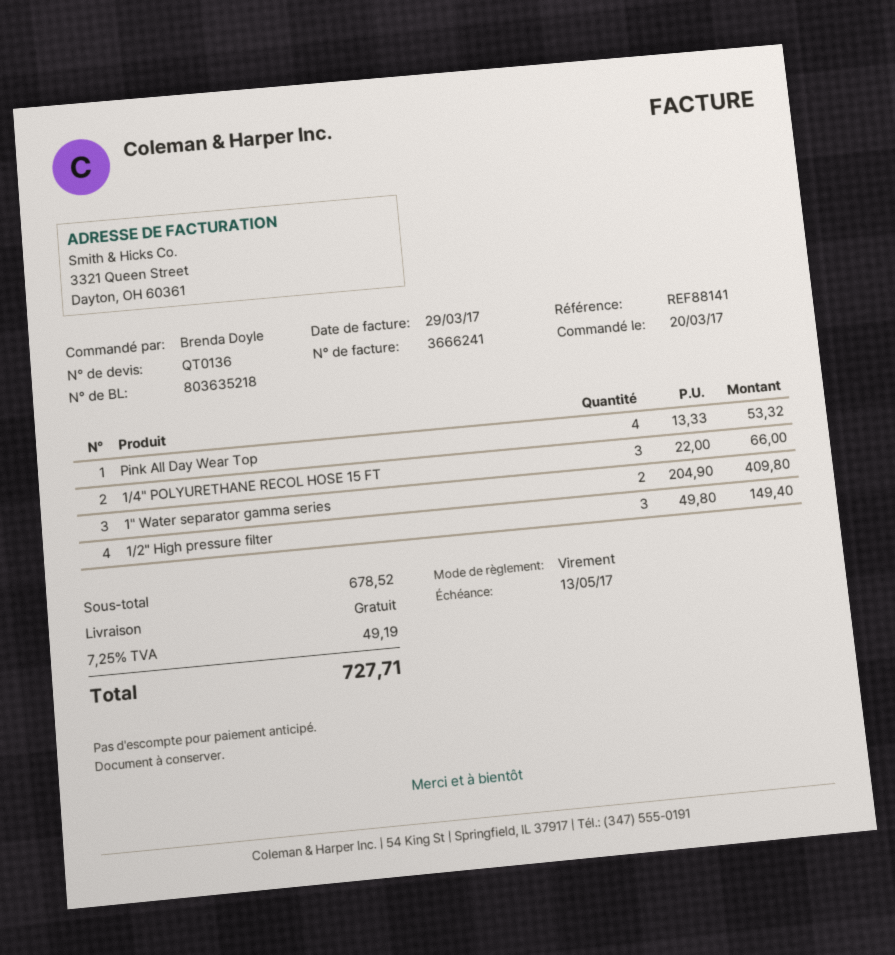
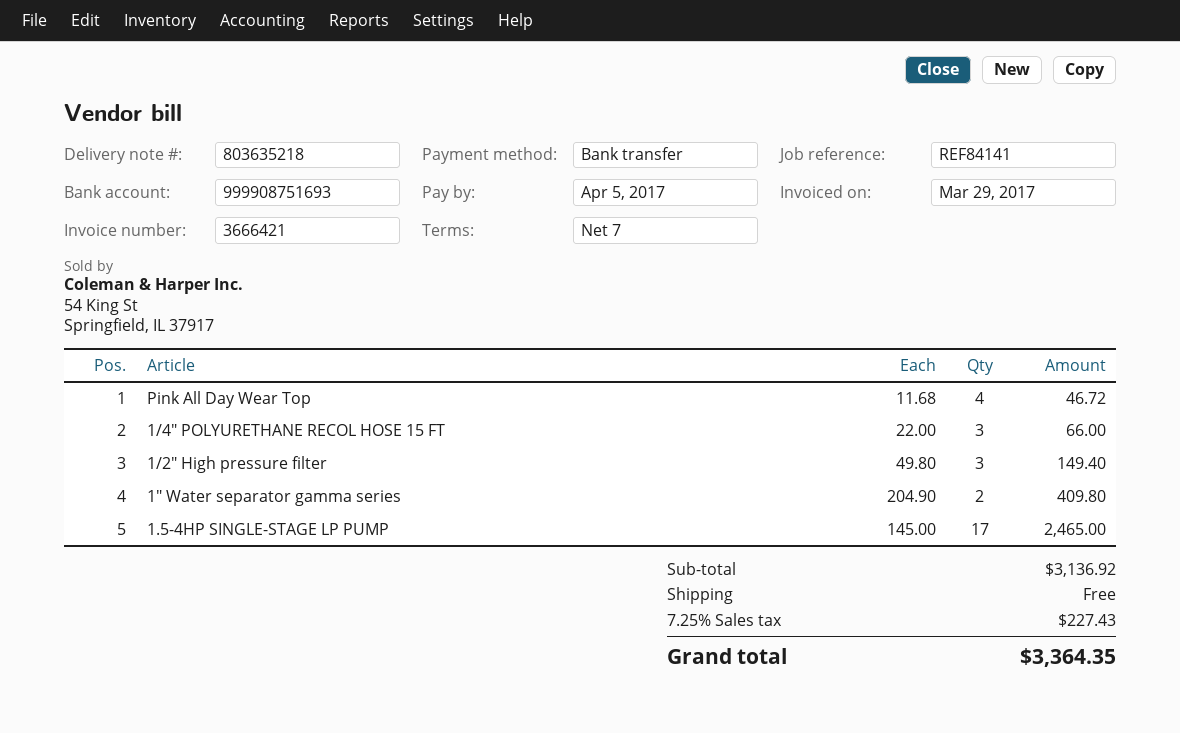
invoice number: 3666241 -> 3666421
due date: 2017-05-13 -> 2017-04-05
reference: REF88141 -> REF84141
Pink All Day Wear Top: 4 x 13.33 = 53.32 -> 4 x 11.68 = 46.72
1.5-4HP SINGLE-STAGE LP PUMP: none -> 17 x 145.00 = 2465.00
subtotal: 678.52 -> 3136.92
tax: 7.25% = 49.19 -> 7.25% = 227.43
total: 727.71 -> 3364.35

